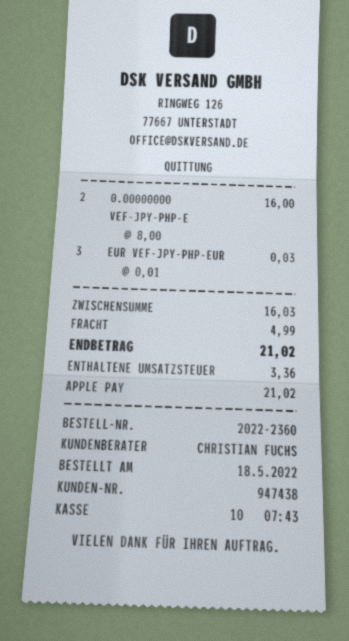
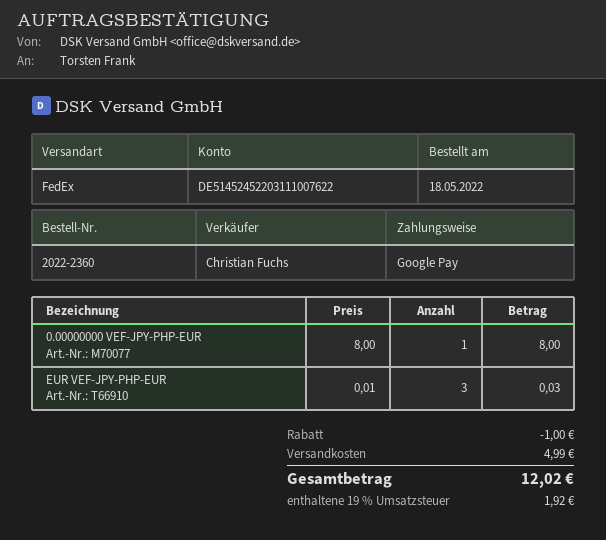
payment method: Apple Pay -> Google Pay
0.00000000 VEF-JPY-PHP-E: 2 x 8.00 = 16.00 -> 1 x 8.00 = 8.00
discount: none -> 1.00
tax: 3.36 -> 1.92
total: 21.02 -> 12.02

